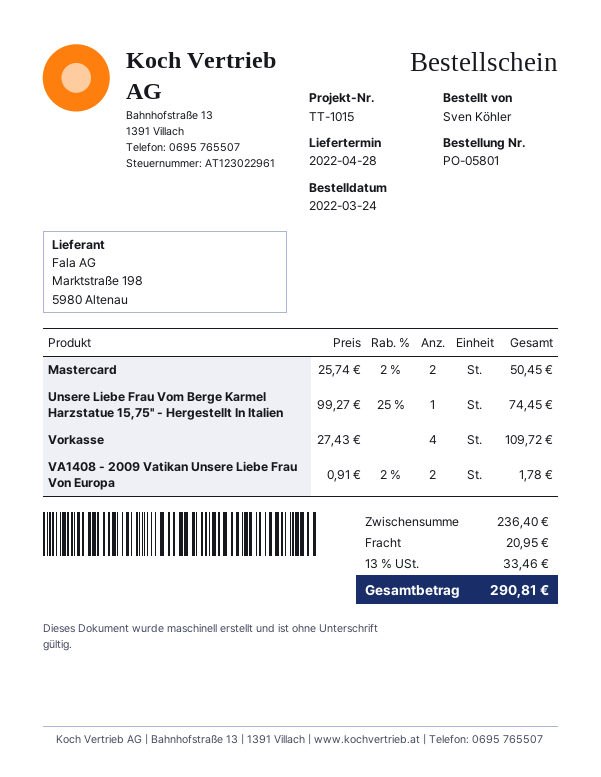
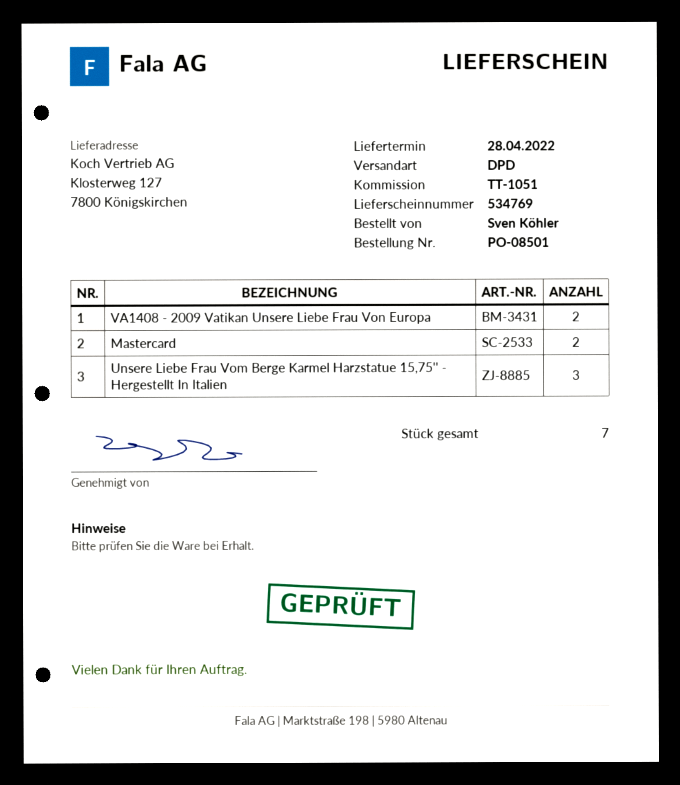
order number: PO-05801 -> PO-08501
reference: TT-1015 -> TT-1051
Unsere Liebe Frau Vom Berge Karmel Harzstatue 15,75'' - Hergestellt In Italien: 1 -> 3
Vorkasse: 4 -> none

